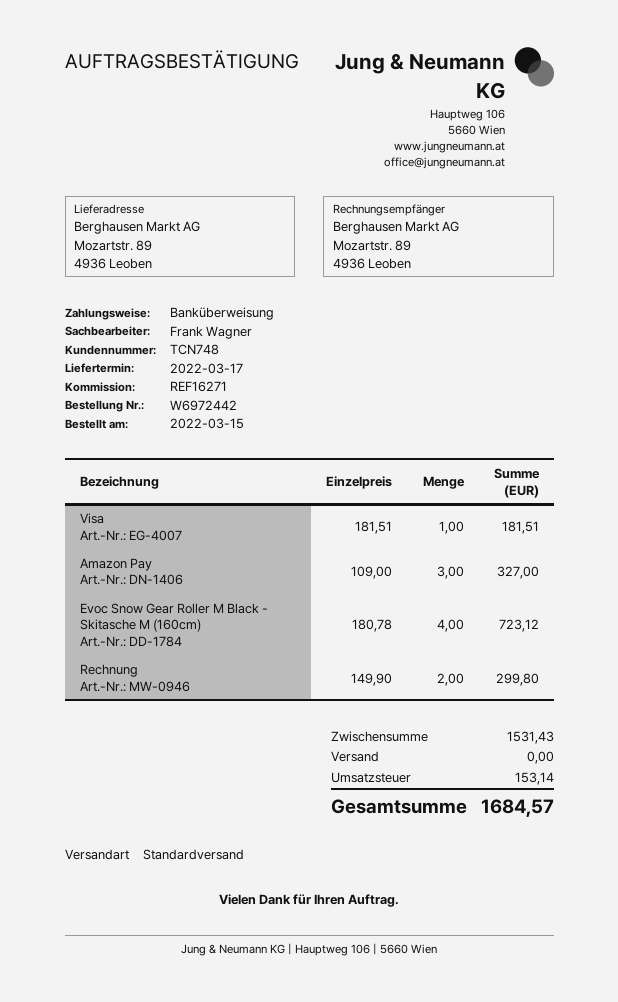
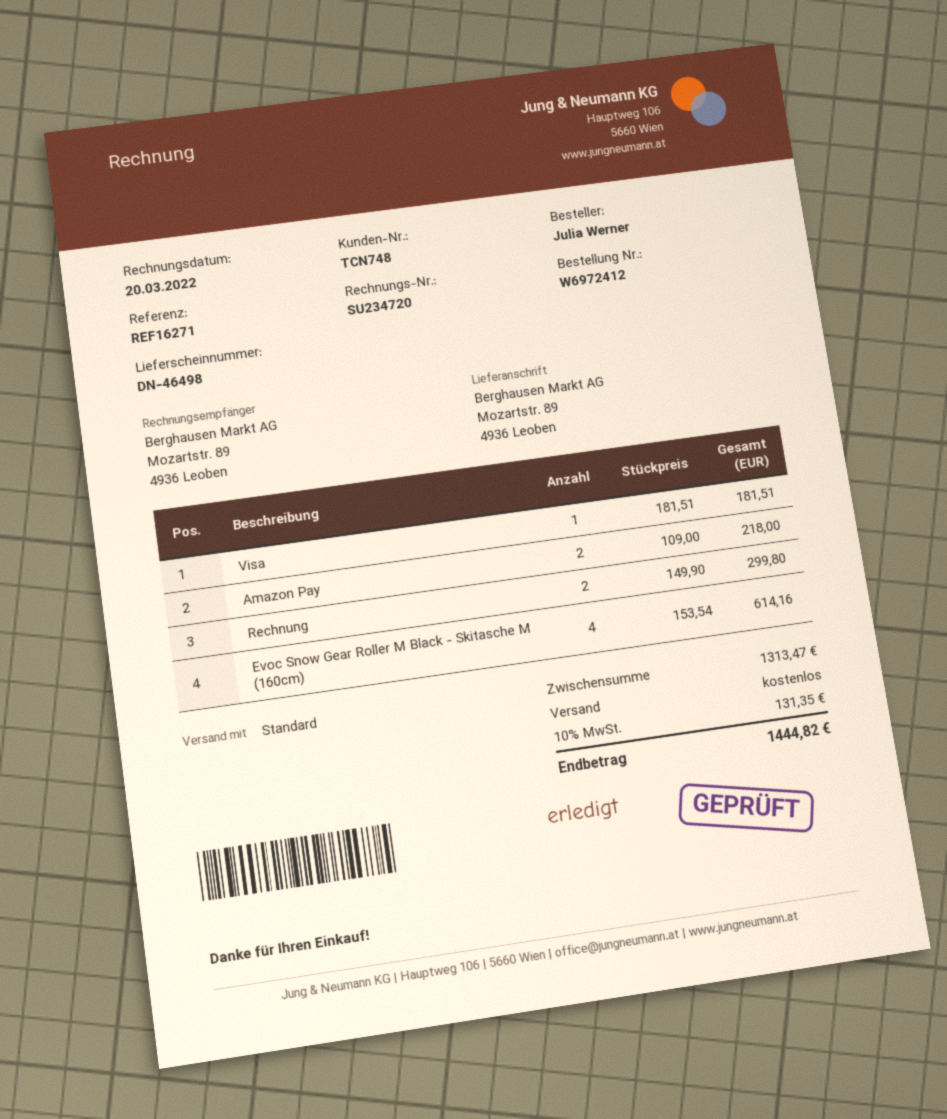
order number: W6972442 -> W6972412
Amazon Pay: 3 x 109.00 = 327.00 -> 2 x 109.00 = 218.00
Evoc Snow Gear Roller M Black - Skitasche M (160cm): 4 x 180.78 = 723.12 -> 4 x 153.54 = 614.16
subtotal: 1531.43 -> 1313.47
tax: 153.14 -> 131.35
total: 1684.57 -> 1444.82

